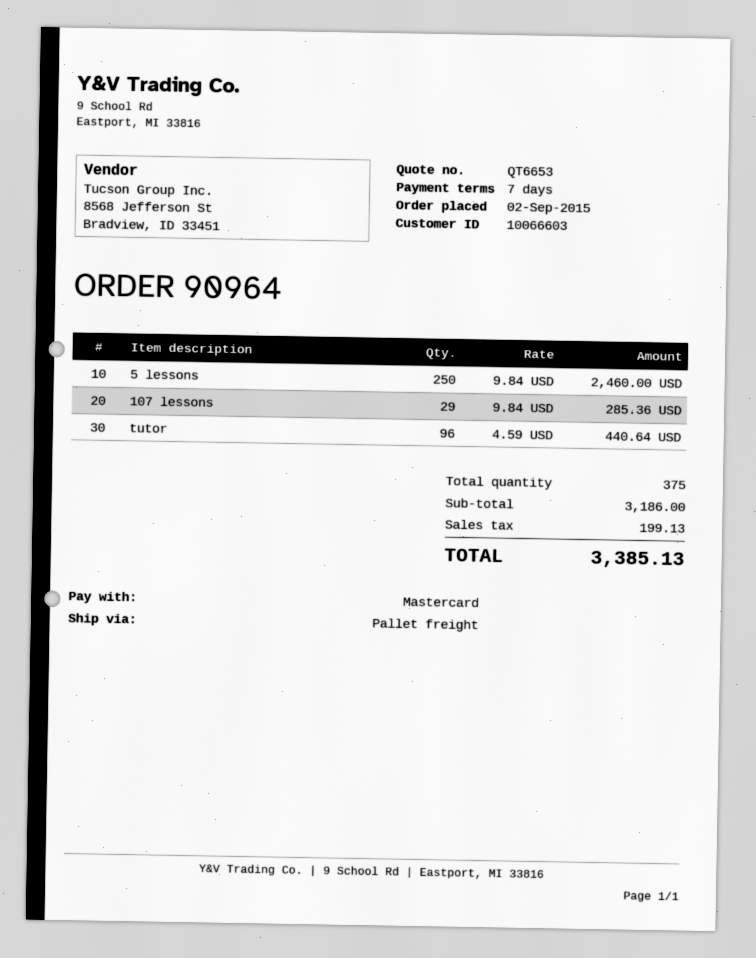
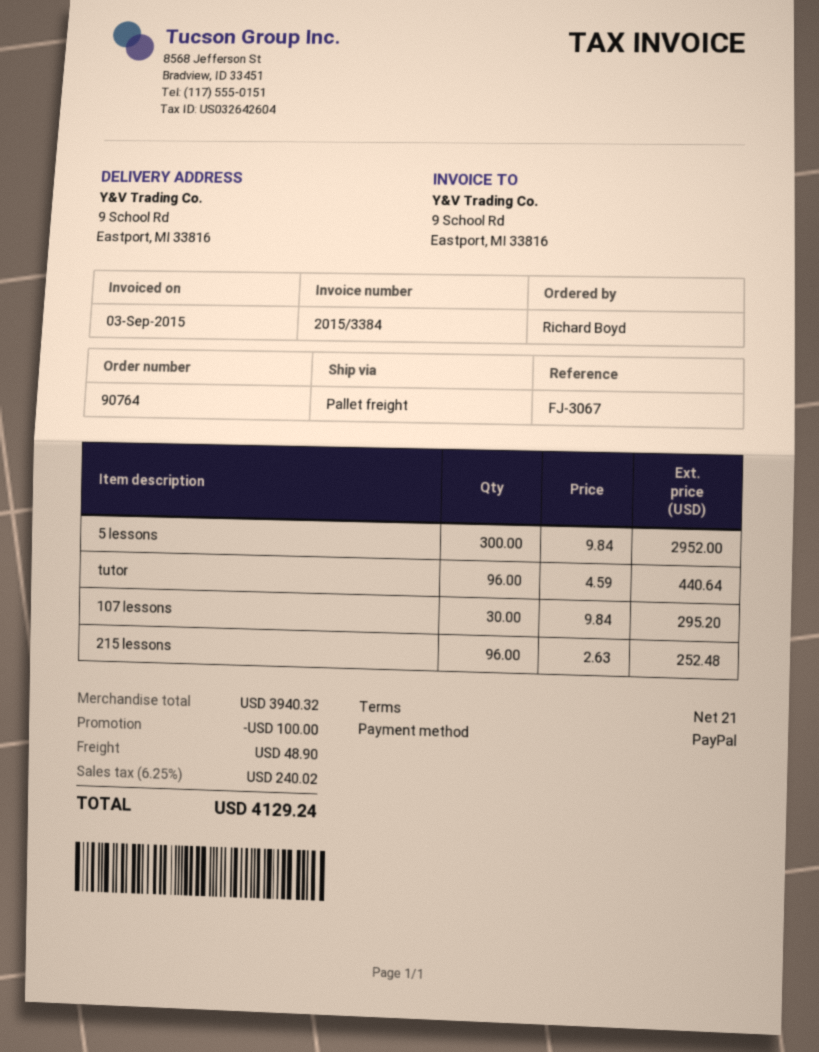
order number: 90964 -> 90764
payment terms: 7 days -> 21 days
payment method: Mastercard -> PayPal
5 lessons: 250 x 9.84 = 2460.00 -> 300 x 9.84 = 2952.00
107 lessons: 29 x 9.84 = 285.36 -> 30 x 9.84 = 295.20
215 lessons: none -> 96 x 2.63 = 252.48
subtotal: 3186.00 -> 3940.32
discount: none -> 100.00
shipping: none -> 48.90
tax: 199.13 -> 240.02
total: 3385.13 -> 4129.24

